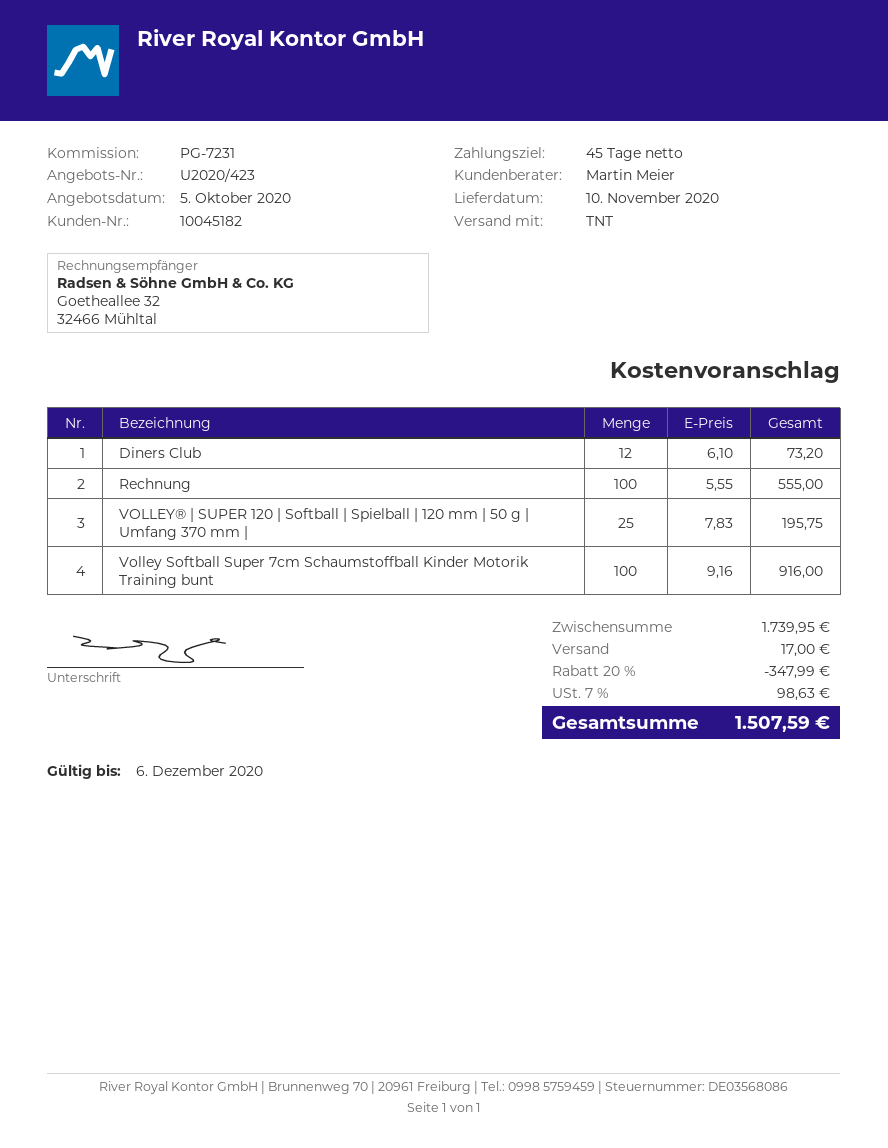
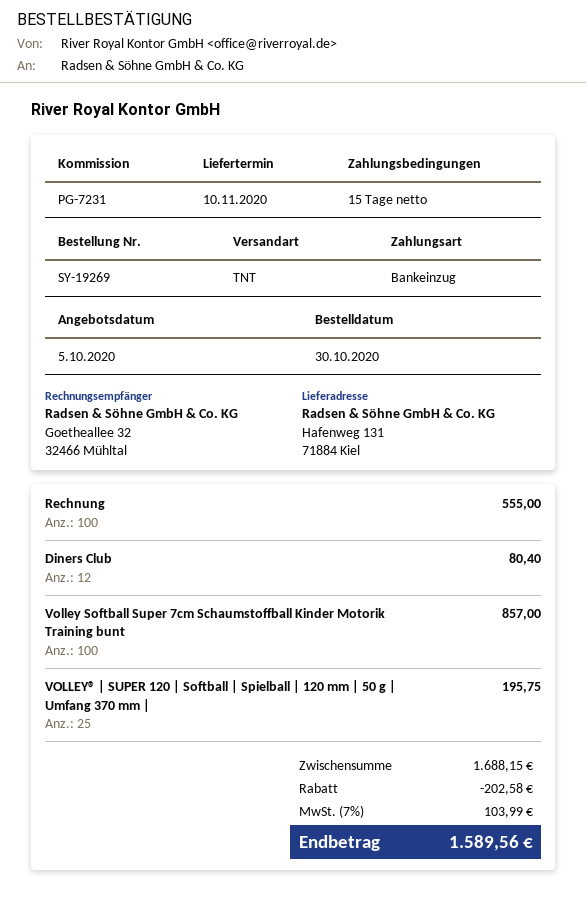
payment terms: 45 days -> 15 days
Diners Club: 12 for 73.20 -> 12 for 80.40
Volley Softball Super 7cm Schaumstoffball Kinder Motorik Training bunt: 100 for 916.00 -> 100 for 857.00
subtotal: 1739.95 -> 1688.15
discount: 347.99 -> 202.58
shipping: 17.00 -> none
tax: 7% = 98.63 -> 7% = 103.99
total: 1507.59 -> 1589.56

